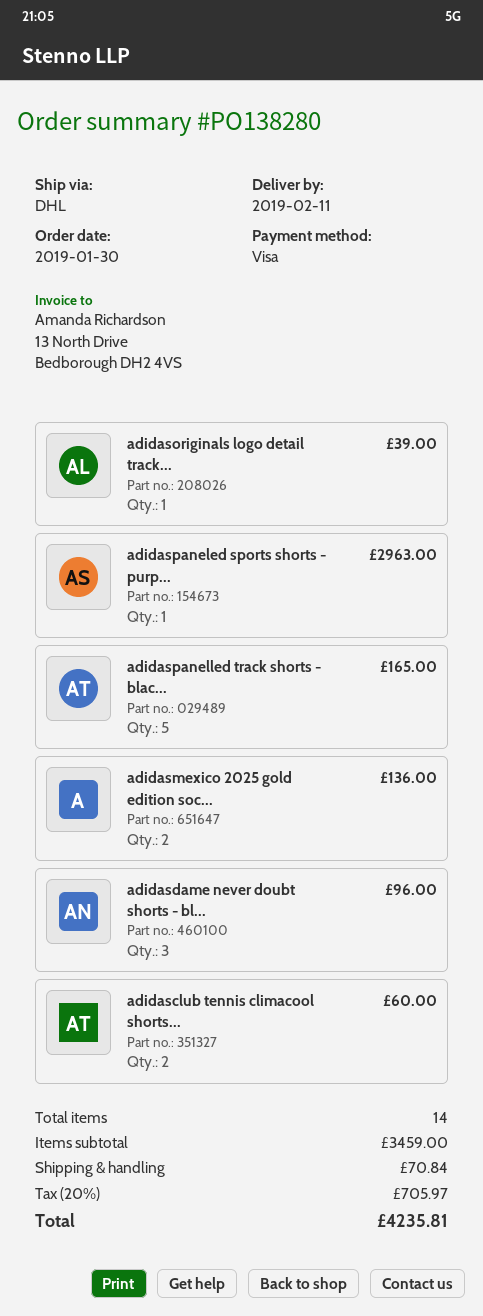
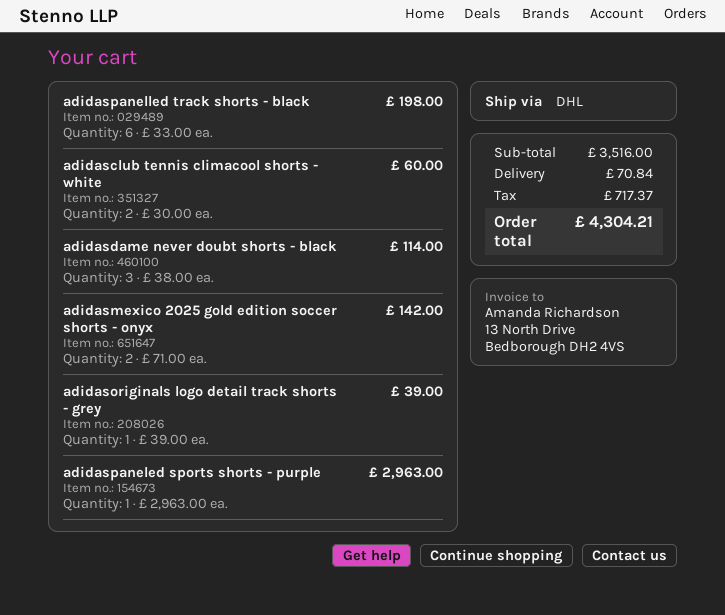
adidaspanelled track shorts - blac...: 5 for 165.00 -> 6 for 198.00
adidasmexico 2025 gold edition soc...: 2 for 136.00 -> 2 for 142.00
adidasdame never doubt shorts - bl...: 3 for 96.00 -> 3 for 114.00
subtotal: 3459.00 -> 3516.00
tax: 705.97 -> 717.37
total: 4235.81 -> 4304.21

